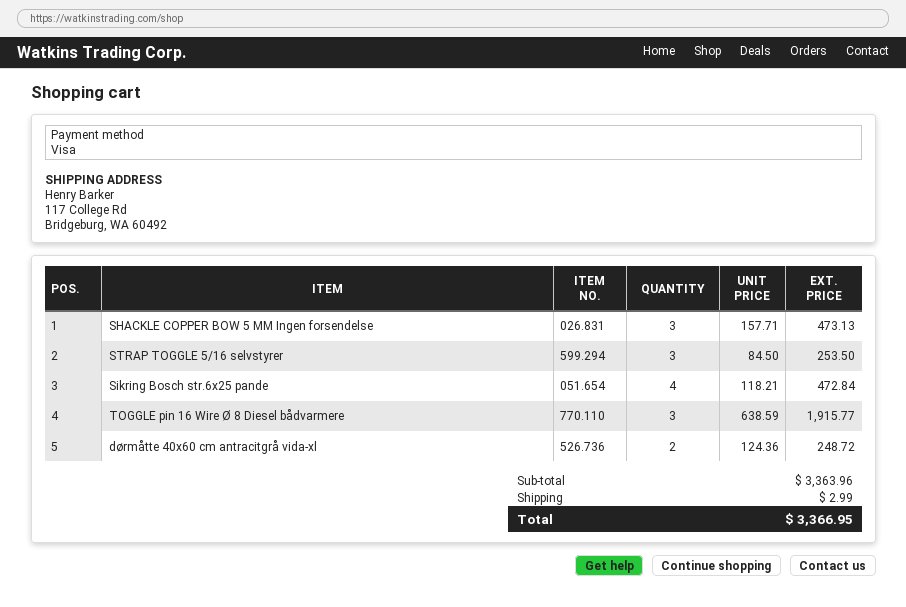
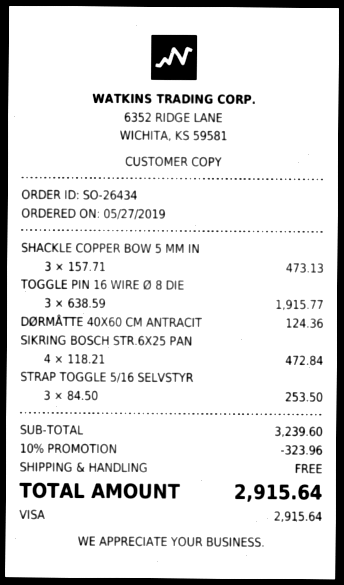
dørmåtte 40x60 cm antracitgrå vida-xl: 2 x 124.36 = 248.72 -> 1 x 124.36 = 124.36
subtotal: 3363.96 -> 3239.60
discount: none -> 10% = 323.96
shipping: 2.99 -> 0.00
total: 3366.95 -> 2915.64

